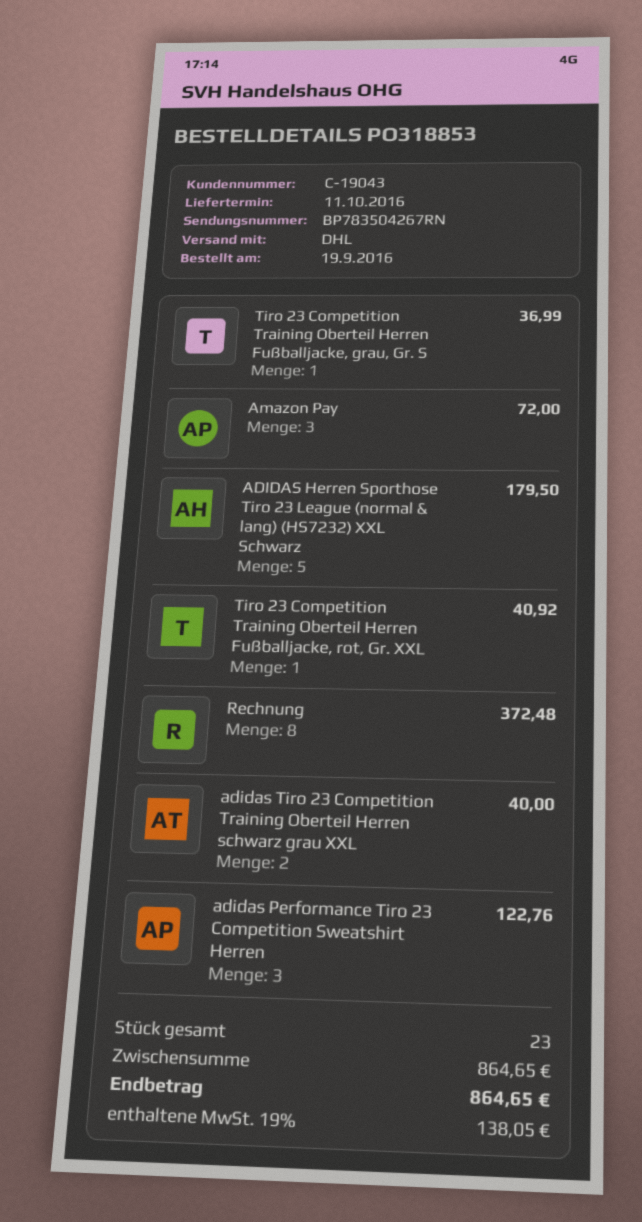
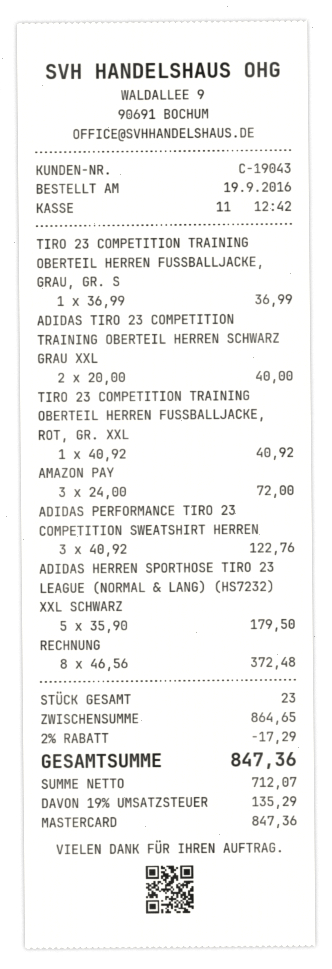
discount: none -> 2% = 17.29
tax: 19% = 138.05 -> 19% = 135.29
total: 864.65 -> 847.36

